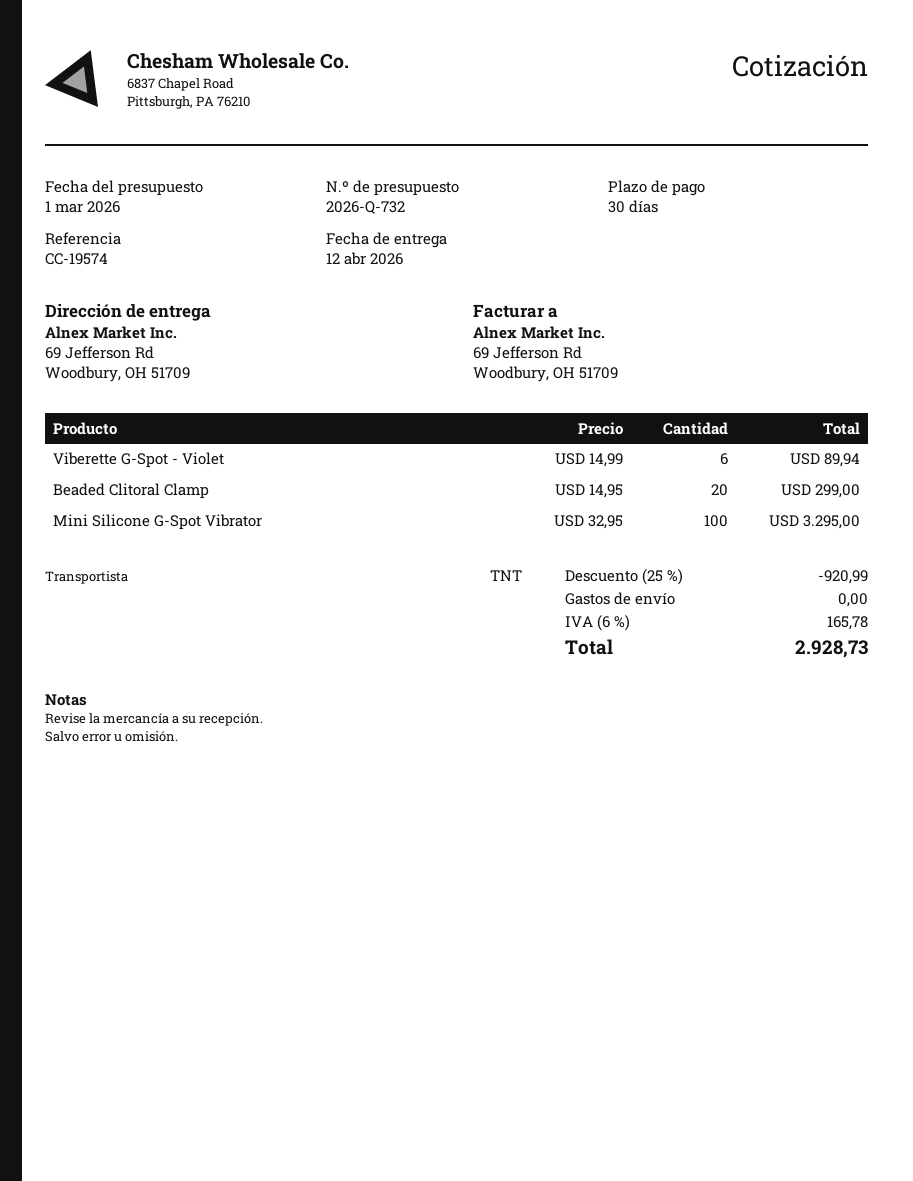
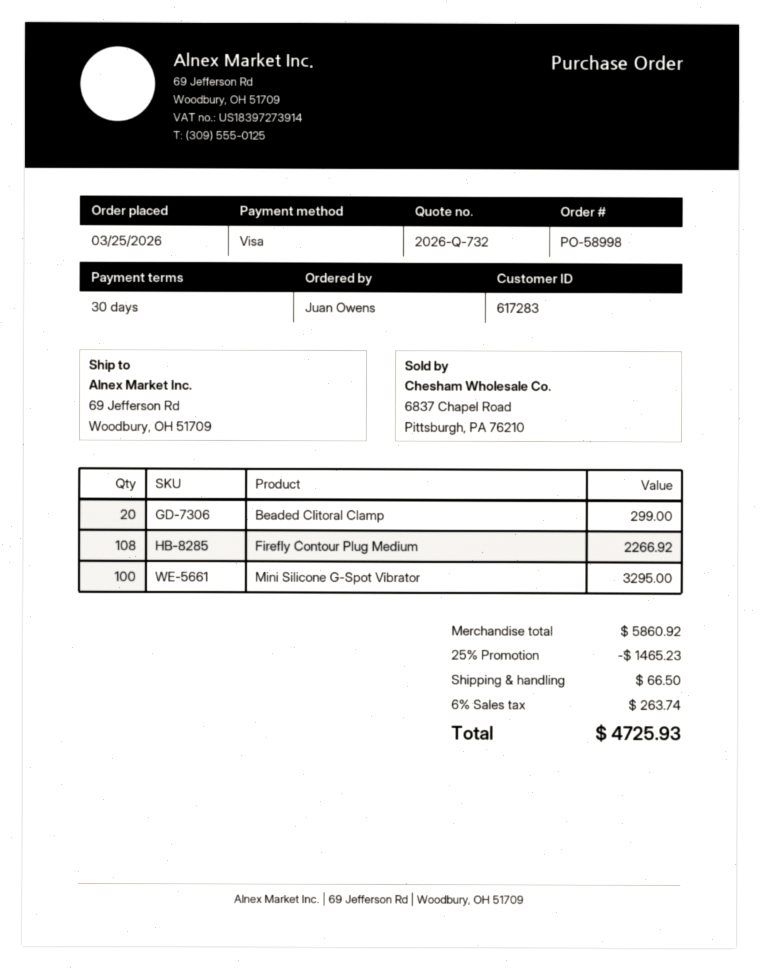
Viberette G-Spot - Violet: 6 for 89.94 -> none
Firefly Contour Plug Medium: none -> 108 for 2266.92
discount: 25% = 920.99 -> 25% = 1465.23
shipping: 0.00 -> 66.50
tax: 6% = 165.78 -> 6% = 263.74
total: 2928.73 -> 4725.93

